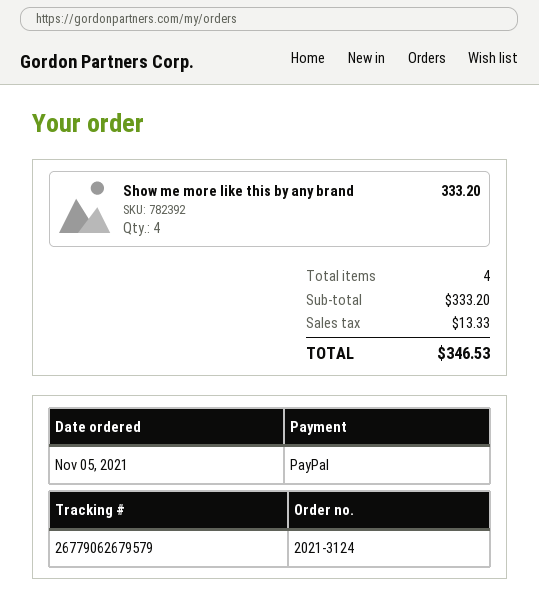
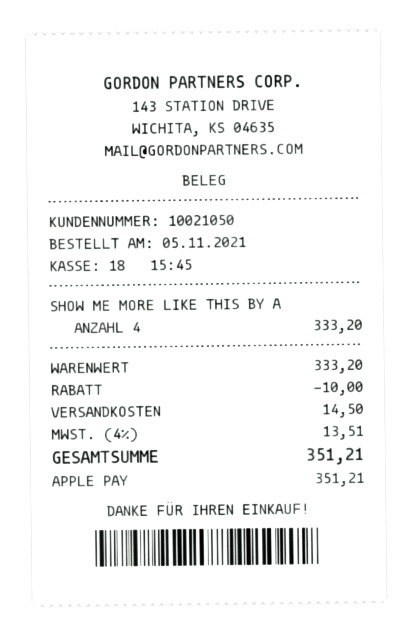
payment method: PayPal -> Apple Pay
discount: none -> 10.00
shipping: none -> 14.50
tax: 13.33 -> 13.51
total: 346.53 -> 351.21

